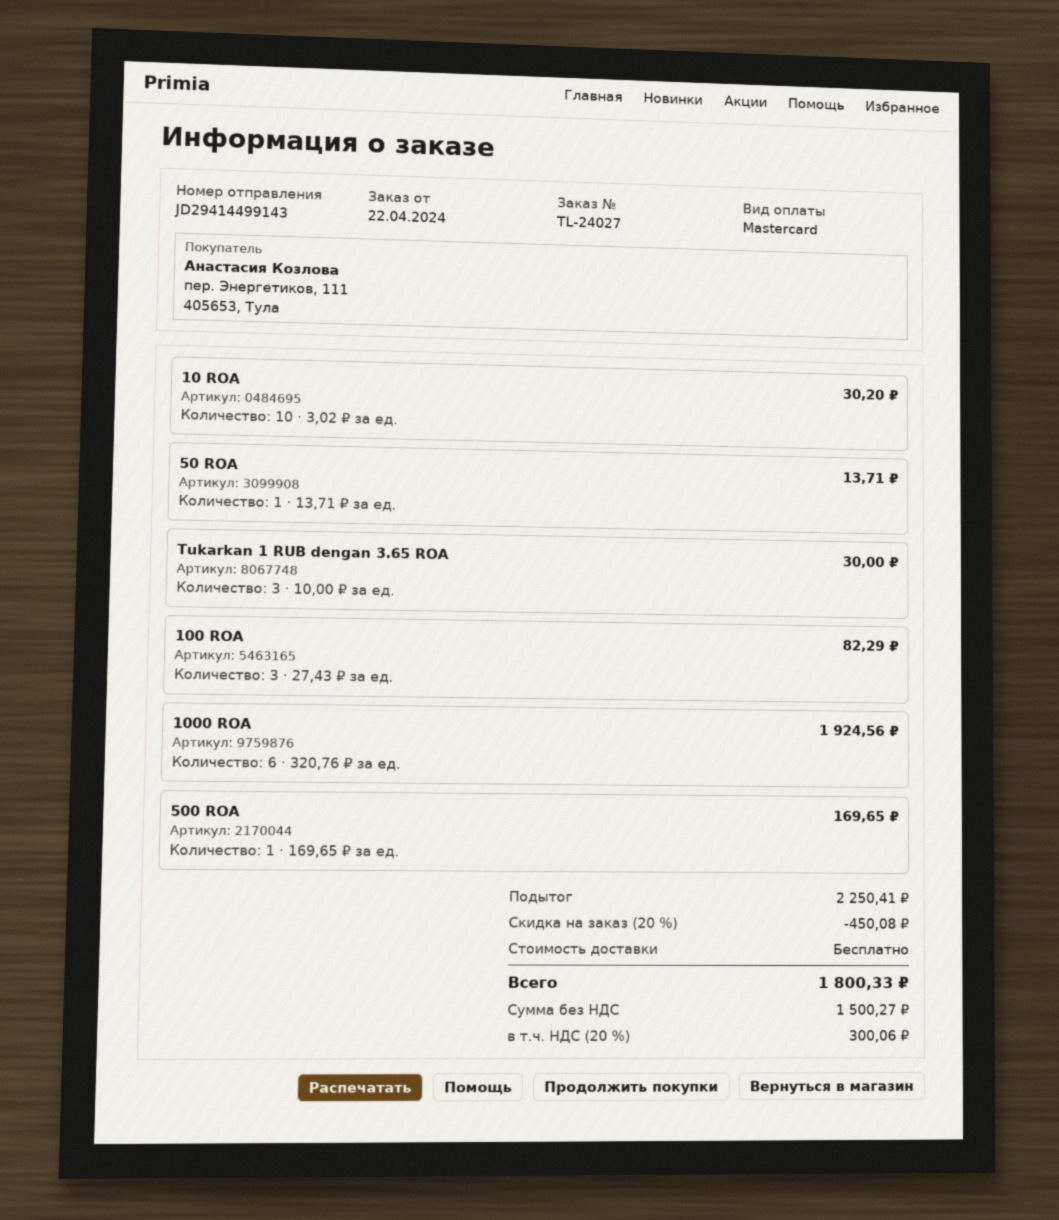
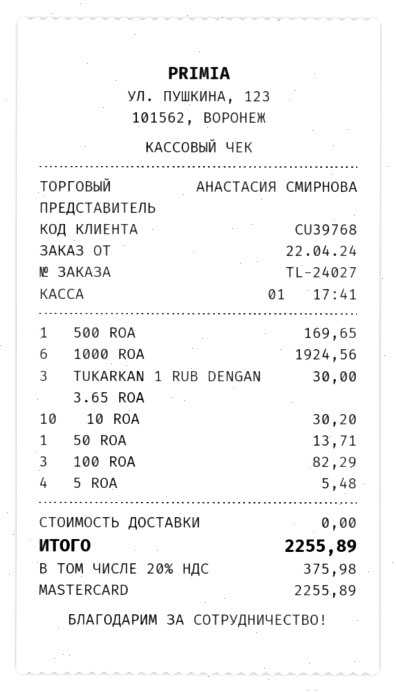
5 ROA: none -> 4 for 5.48
discount: 20% = 450.08 -> none
tax: 20% = 300.06 -> 20% = 375.98
total: 1800.33 -> 2255.89

